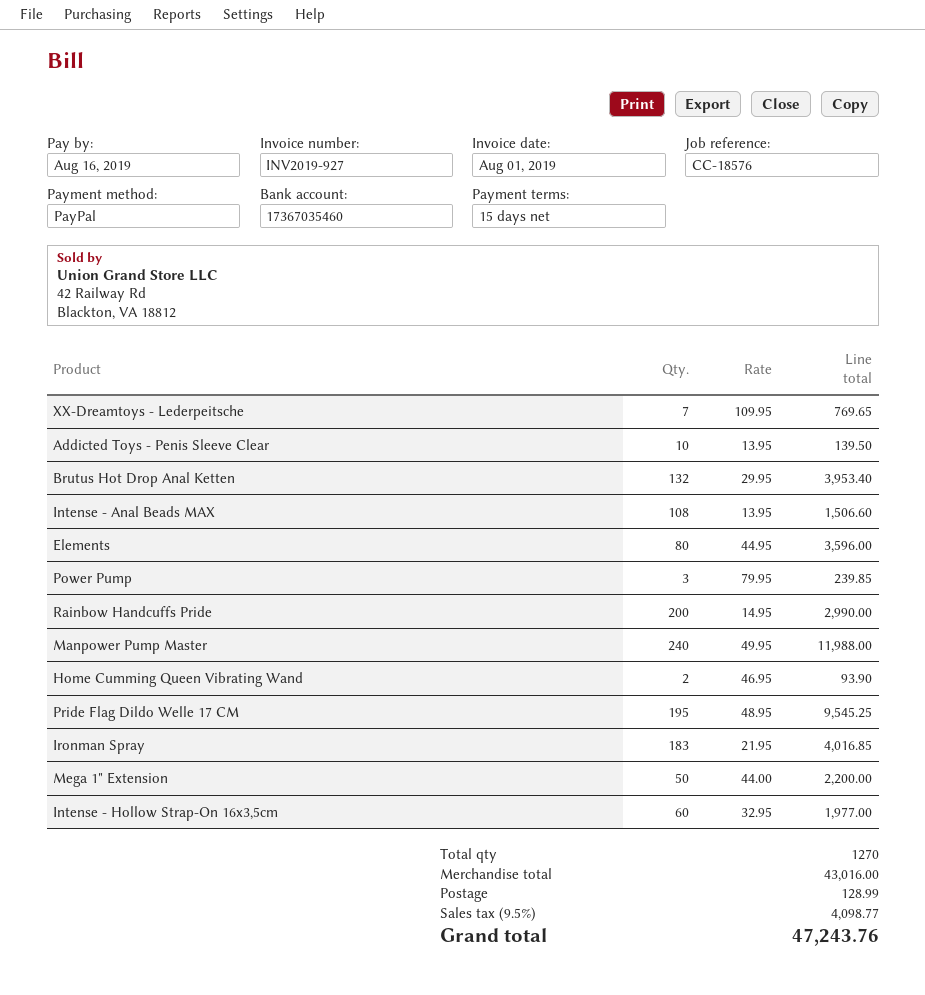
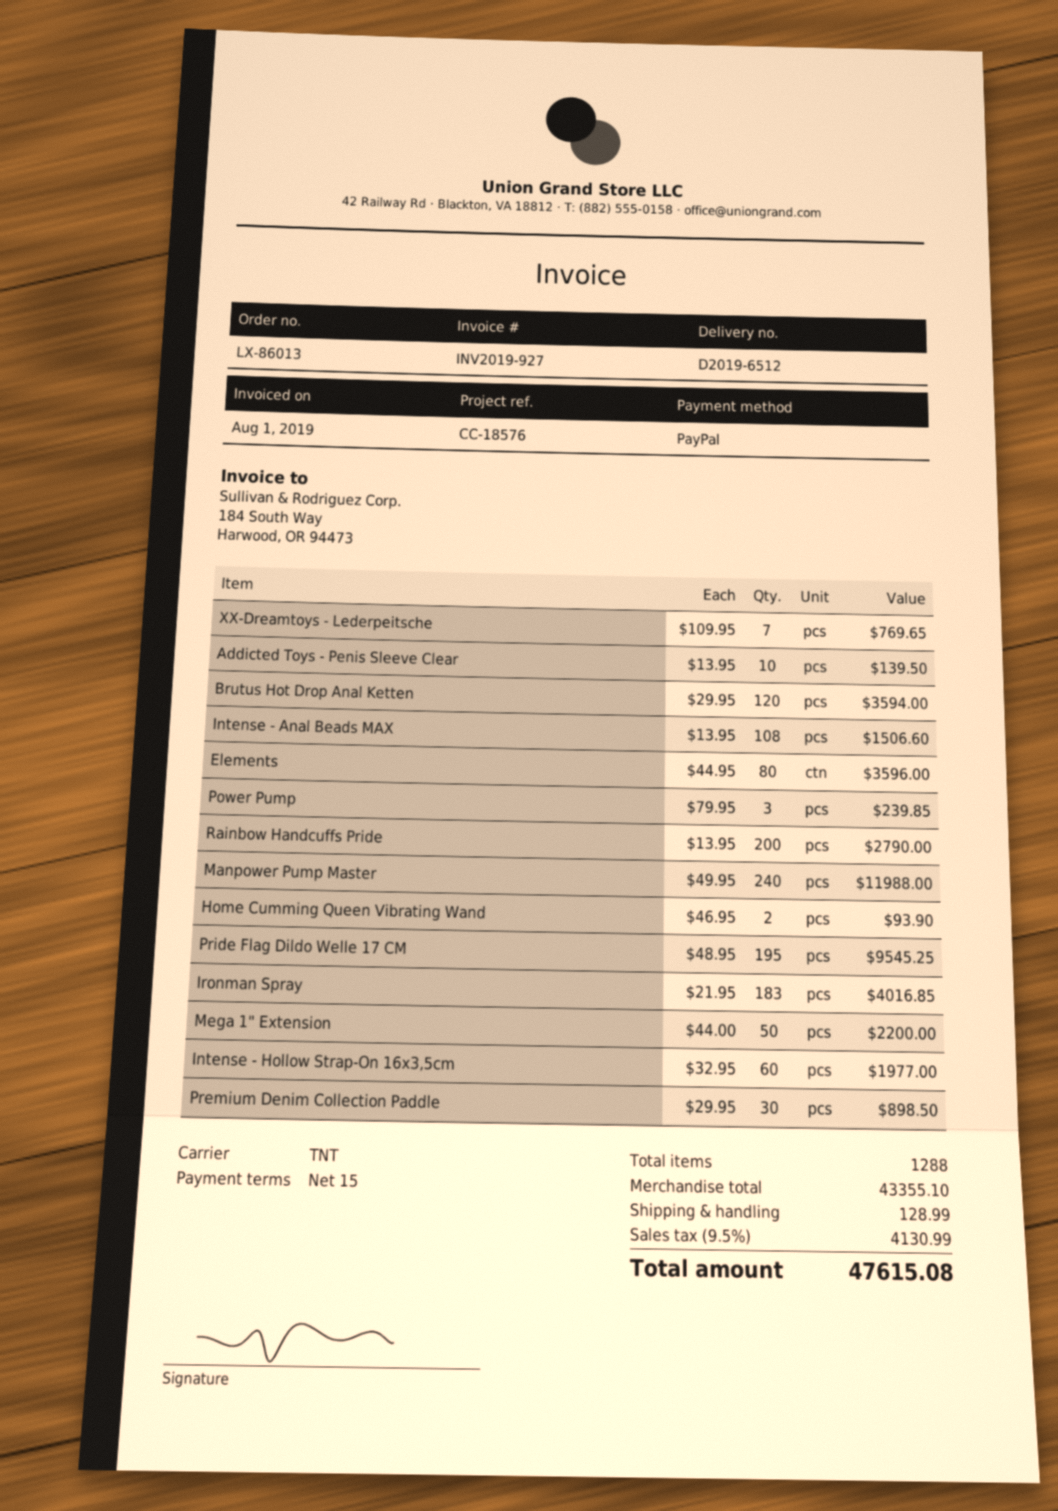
Brutus Hot Drop Anal Ketten: 132 x 29.95 = 3953.40 -> 120 x 29.95 = 3594.00
Rainbow Handcuffs Pride: 200 x 14.95 = 2990.00 -> 200 x 13.95 = 2790.00
Premium Denim Collection Paddle: none -> 30 x 29.95 = 898.50
total quantity: 1270 -> 1288
subtotal: 43016.00 -> 43355.10
tax: 9.5% = 4098.77 -> 9.5% = 4130.99
total: 47243.76 -> 47615.08

